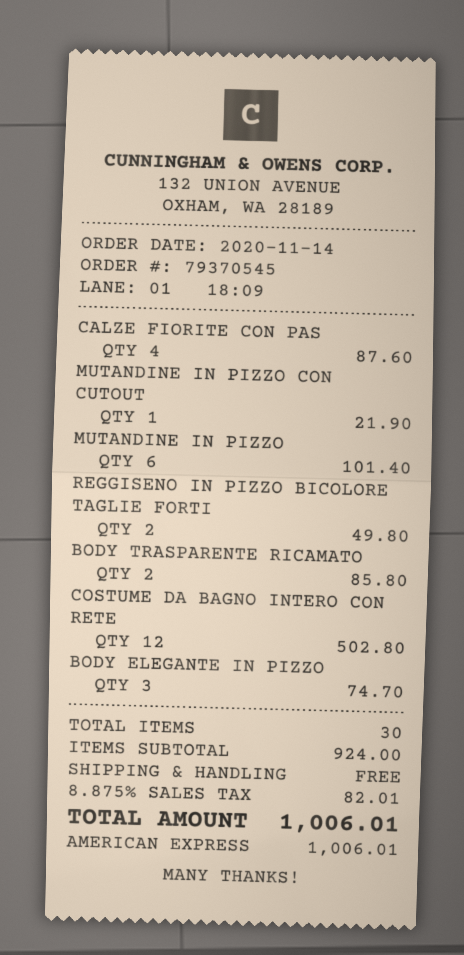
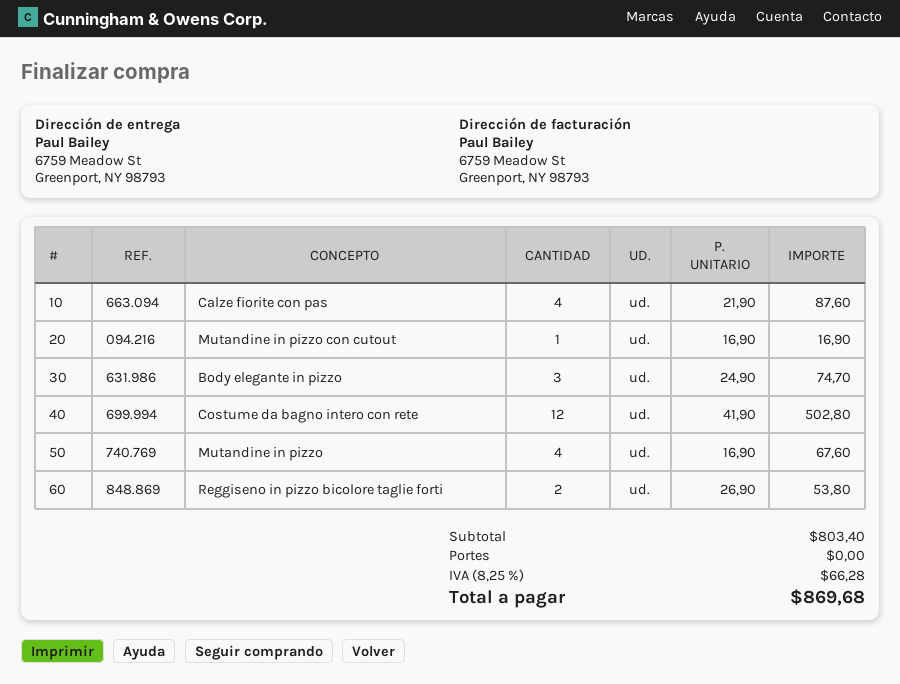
MUTANDINE IN PIZZO CON CUTOUT: 1 for 21.90 -> 1 for 16.90
MUTANDINE IN PIZZO: 6 for 101.40 -> 4 for 67.60
REGGISENO IN PIZZO BICOLORE TAGLIE FORTI: 2 for 49.80 -> 2 for 53.80
BODY TRASPARENTE RICAMATO: 2 for 85.80 -> none
subtotal: 924.00 -> 803.40
tax: 8.875% = 82.01 -> 8.25% = 66.28
total: 1006.01 -> 869.68

